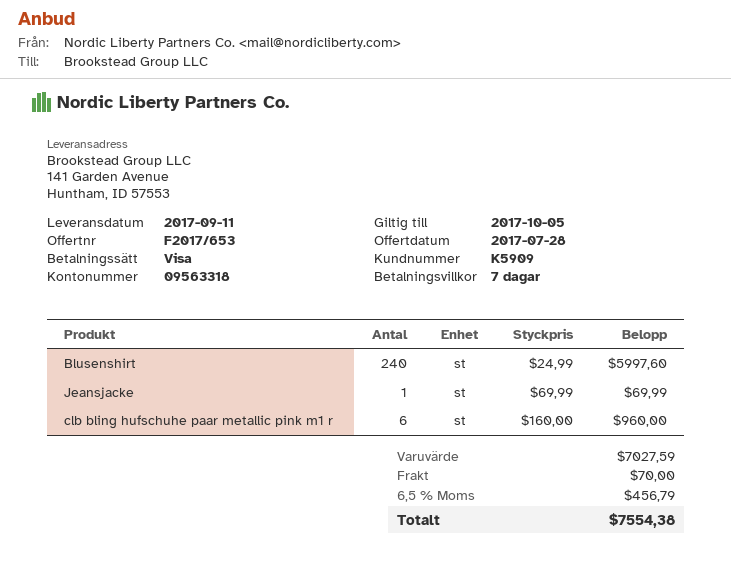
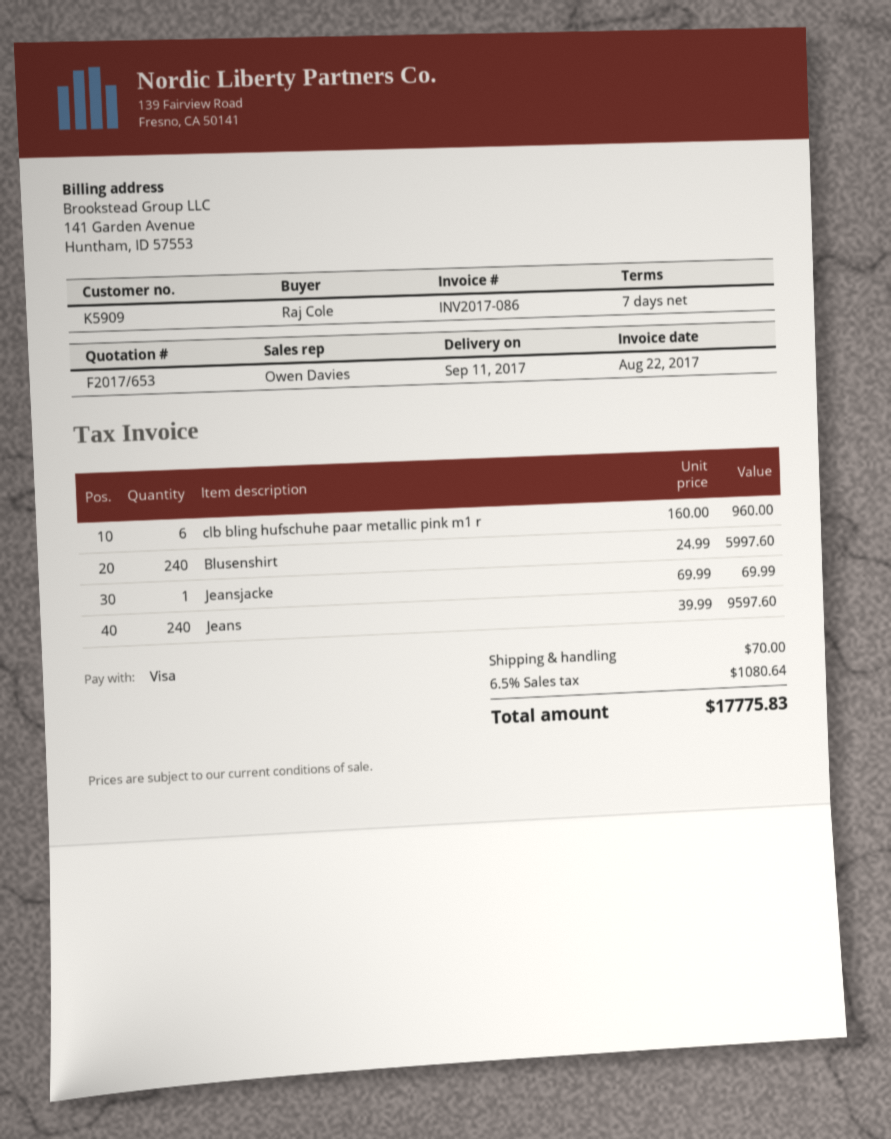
Jeans: none -> 240 x 39.99 = 9597.60
tax: 6.5% = 456.79 -> 6.5% = 1080.64
total: 7554.38 -> 17775.83

